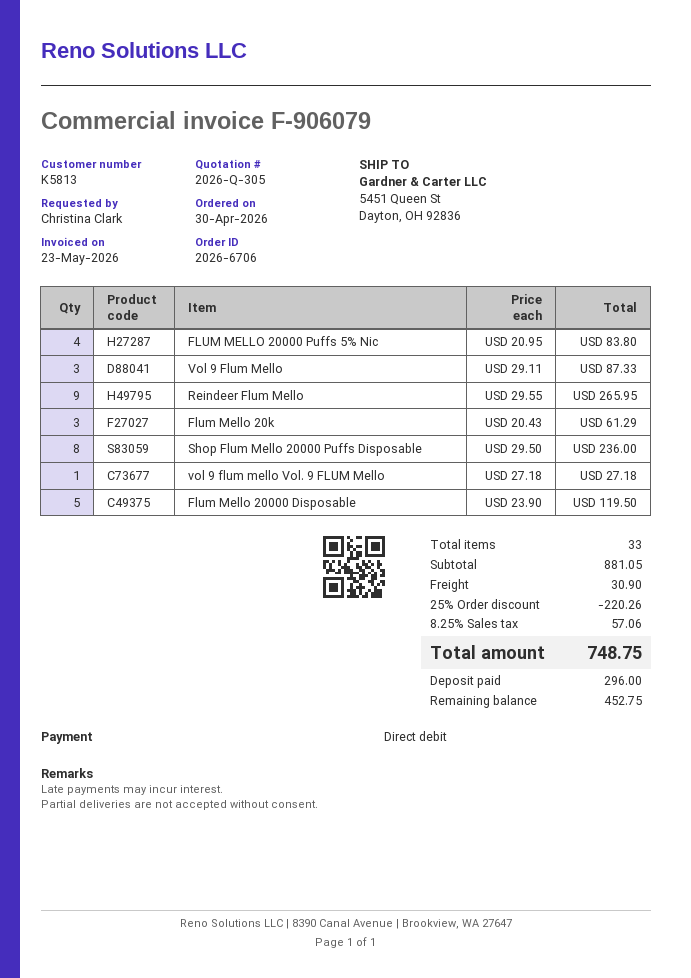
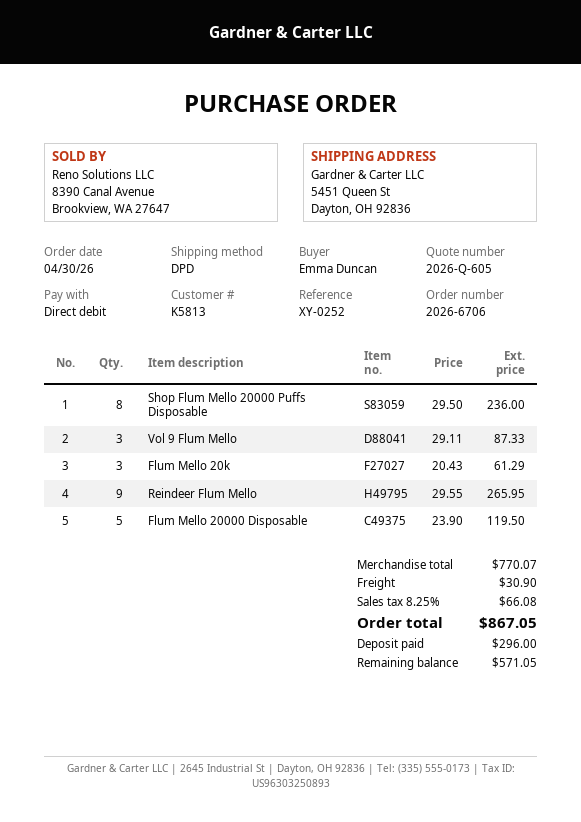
quote number: 2026-Q-305 -> 2026-Q-605
ordered by: Christina Clark -> Emma Duncan
FLUM MELLO 20000 Puffs 5% Nic: 4 x 20.95 = 83.80 -> none
vol 9 flum mello Vol. 9 FLUM Mello: 1 x 27.18 = 27.18 -> none
subtotal: 881.05 -> 770.07
discount: 25% = 220.26 -> none
tax: 8.25% = 57.06 -> 8.25% = 66.08
total: 748.75 -> 867.05
balance: 452.75 -> 571.05

